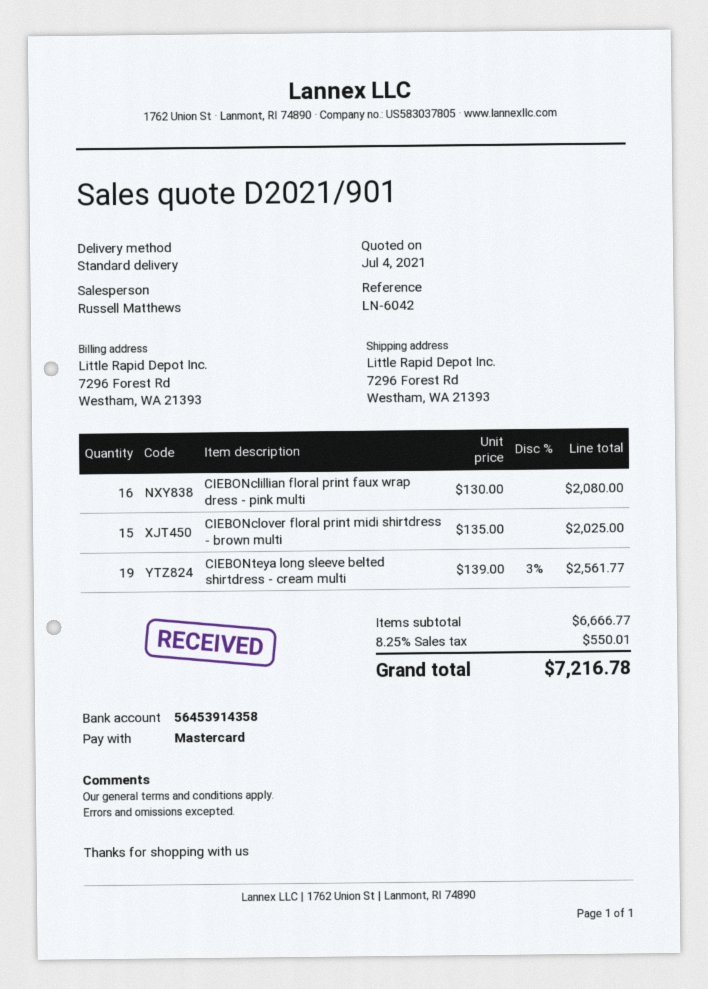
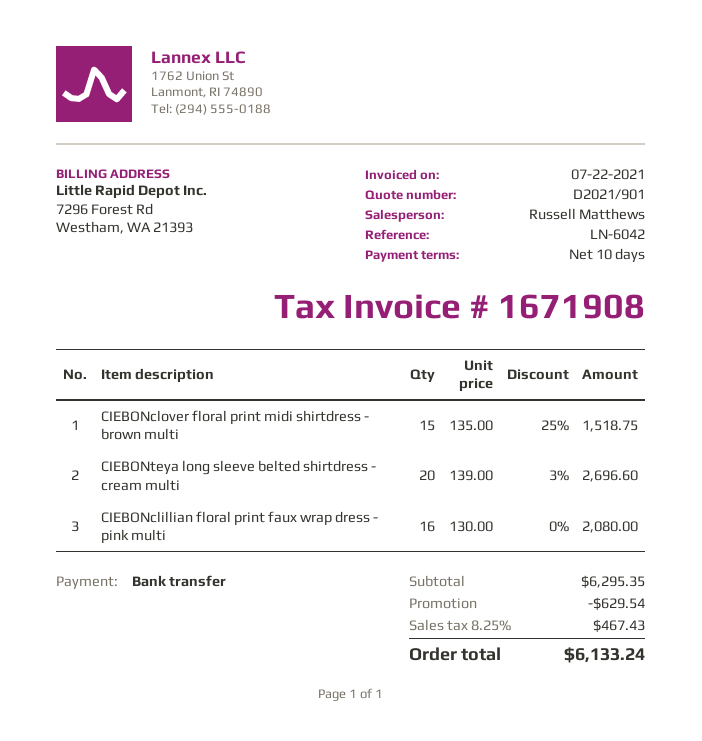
payment method: Mastercard -> bank transfer
CIEBONclover floral print midi shirtdress - brown multi: 15 x 135.00 = 2025.00 -> 15 x 135.00 - 25% = 1518.75
CIEBONteya long sleeve belted shirtdress - cream multi: 19 x 139.00 - 3% = 2561.77 -> 20 x 139.00 - 3% = 2696.60
subtotal: 6666.77 -> 6295.35
discount: none -> 629.54
tax: 8.25% = 550.01 -> 8.25% = 467.43
total: 7216.78 -> 6133.24

